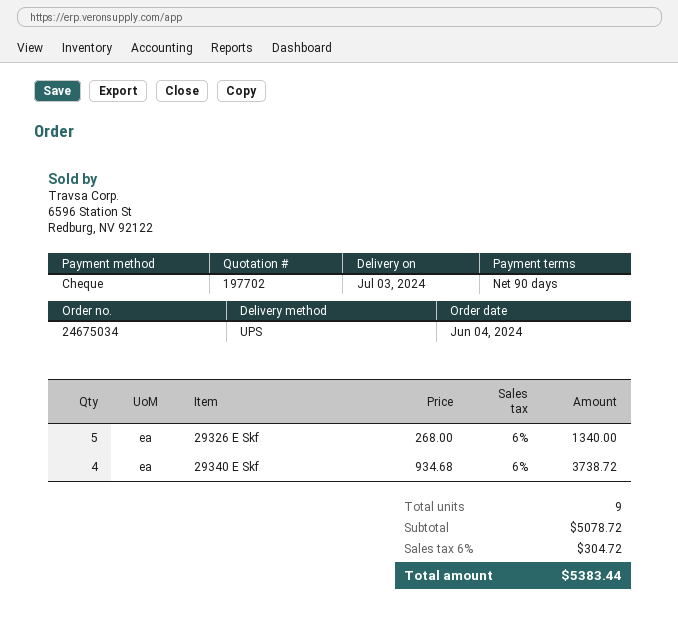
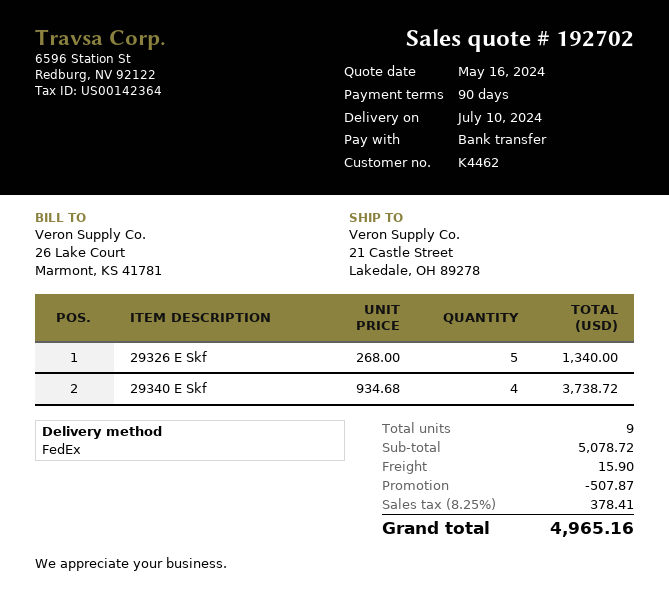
quote number: 197702 -> 192702
delivery date: 2024-07-03 -> 2024-07-10
payment method: cheque -> bank transfer
shipping method: UPS -> FedEx
discount: none -> 507.87
shipping: none -> 15.90
tax: 6% = 304.72 -> 8.25% = 378.41
total: 5383.44 -> 4965.16

